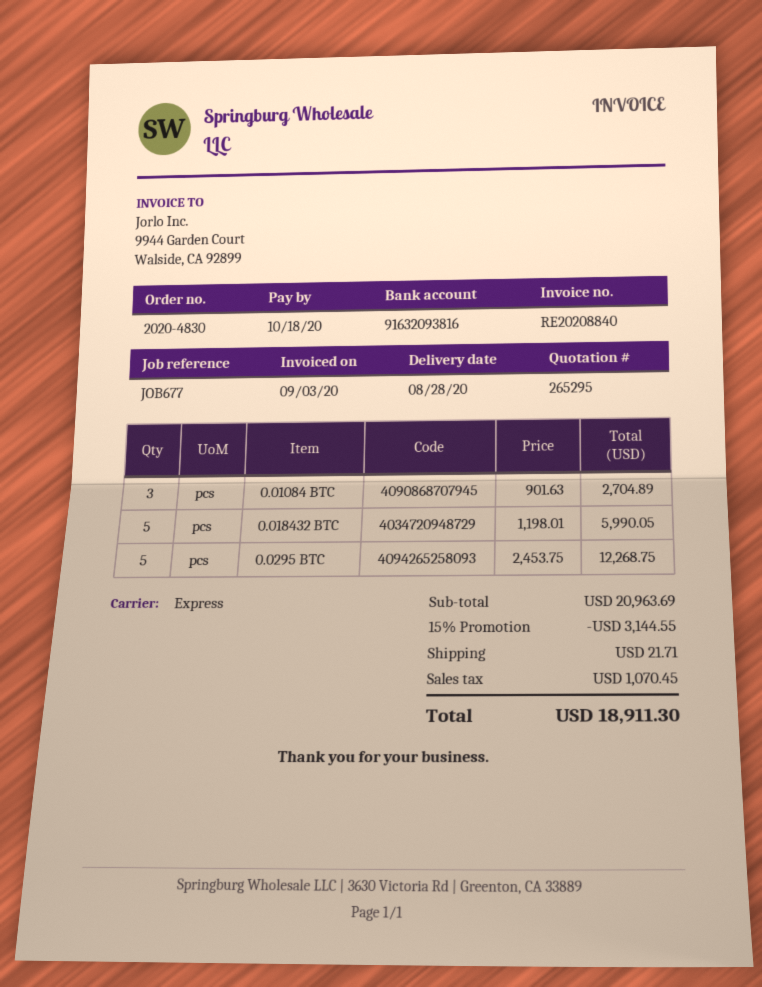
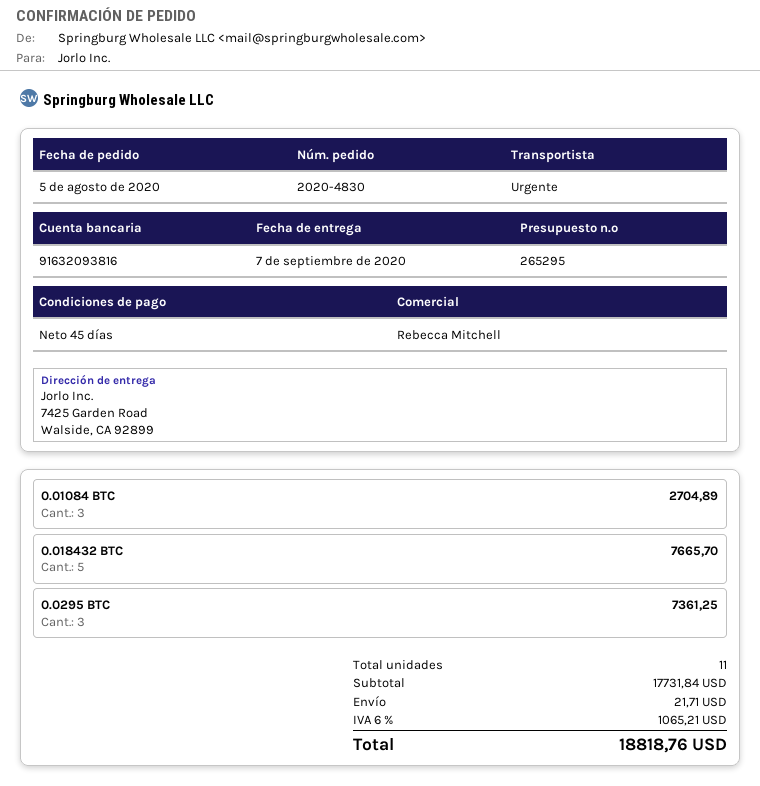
delivery date: 2020-08-28 -> 2020-09-07
0.018432 BTC: 5 for 5990.05 -> 5 for 7665.70
0.0295 BTC: 5 for 12268.75 -> 3 for 7361.25
subtotal: 20963.69 -> 17731.84
discount: 15% = 3144.55 -> none
tax: 1070.45 -> 1065.21
total: 18911.30 -> 18818.76

